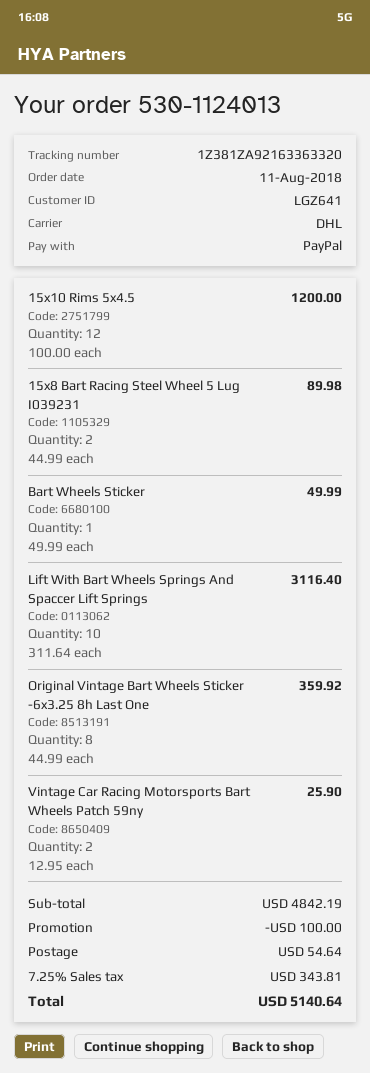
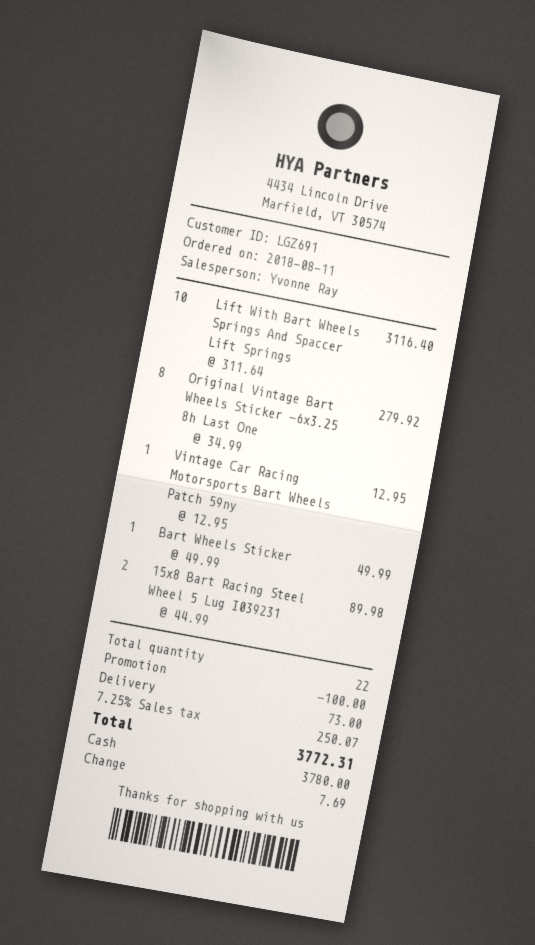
customer number: LGZ641 -> LGZ691
payment method: PayPal -> cash
15x10 Rims 5x4.5: 12 x 100.00 = 1200.00 -> none
Original Vintage Bart Wheels Sticker -6x3.25 8h Last One: 8 x 44.99 = 359.92 -> 8 x 34.99 = 279.92
Vintage Car Racing Motorsports Bart Wheels Patch 59ny: 2 x 12.95 = 25.90 -> 1 x 12.95 = 12.95
shipping: 54.64 -> 73.00
tax: 7.25% = 343.81 -> 7.25% = 250.07
total: 5140.64 -> 3772.31

